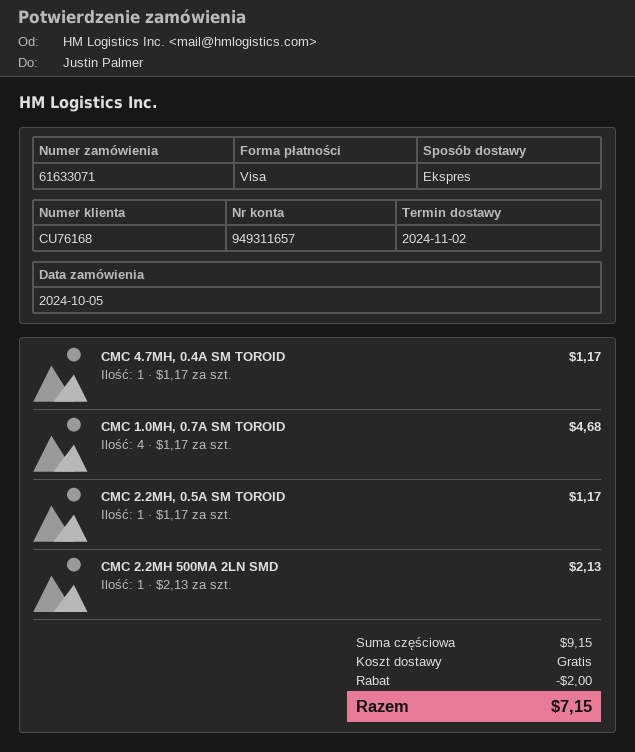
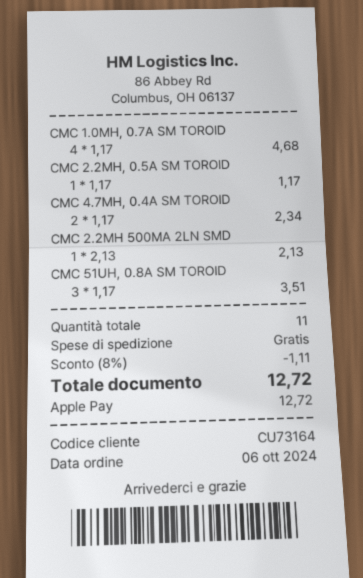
order date: 2024-10-05 -> 2024-10-06
customer number: CU76168 -> CU73164
payment method: Visa -> Apple Pay
CMC 4.7MH, 0.4A SM TOROID: 1 x 1.17 = 1.17 -> 2 x 1.17 = 2.34
CMC 51UH, 0.8A SM TOROID: none -> 3 x 1.17 = 3.51
discount: 2.00 -> 1.11
total: 7.15 -> 12.72

